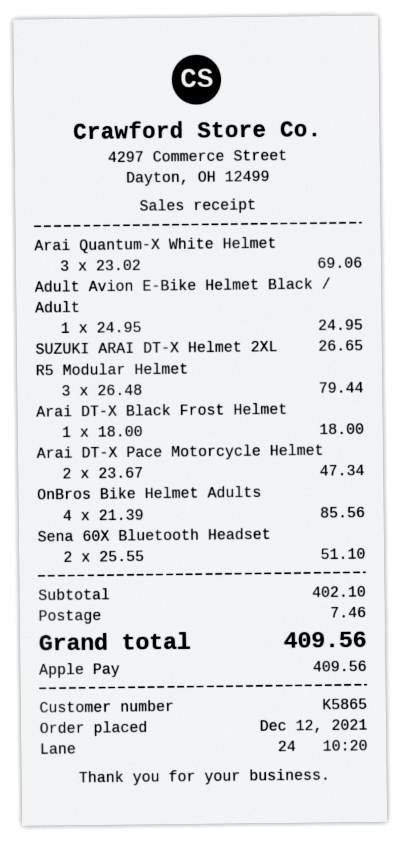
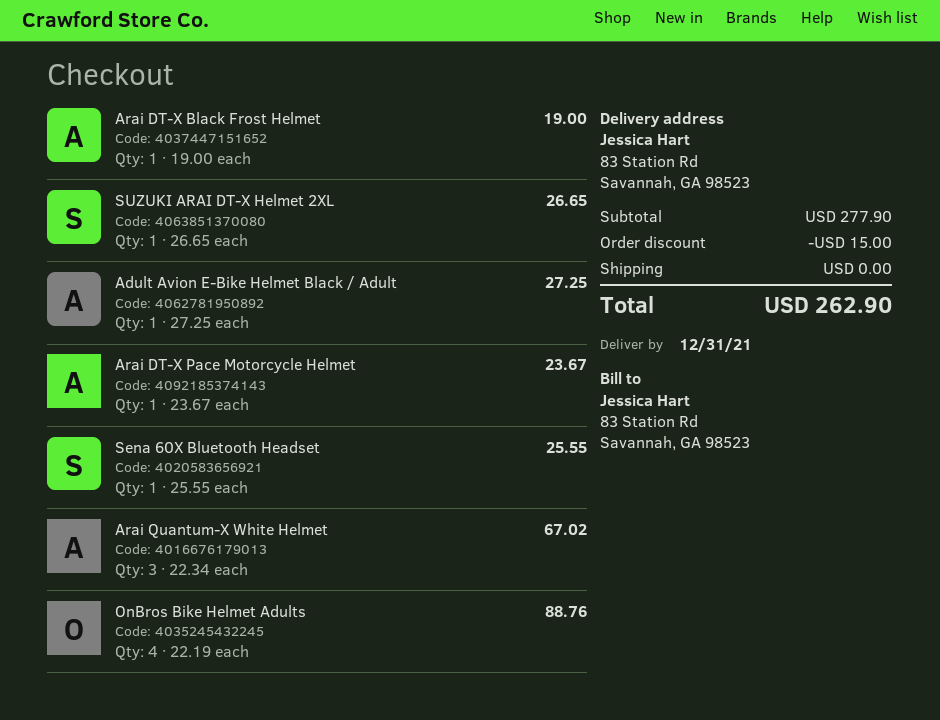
Arai Quantum-X White Helmet: 3 x 23.02 = 69.06 -> 3 x 22.34 = 67.02
Adult Avion E-Bike Helmet Black / Adult: 1 x 24.95 = 24.95 -> 1 x 27.25 = 27.25
R5 Modular Helmet: 3 x 26.48 = 79.44 -> none
Arai DT-X Black Frost Helmet: 1 x 18.00 = 18.00 -> 1 x 19.00 = 19.00
Arai DT-X Pace Motorcycle Helmet: 2 x 23.67 = 47.34 -> 1 x 23.67 = 23.67
OnBros Bike Helmet Adults: 4 x 21.39 = 85.56 -> 4 x 22.19 = 88.76
Sena 60X Bluetooth Headset: 2 x 25.55 = 51.10 -> 1 x 25.55 = 25.55
subtotal: 402.10 -> 277.90
discount: none -> 15.00
shipping: 7.46 -> 0.00
total: 409.56 -> 262.90

